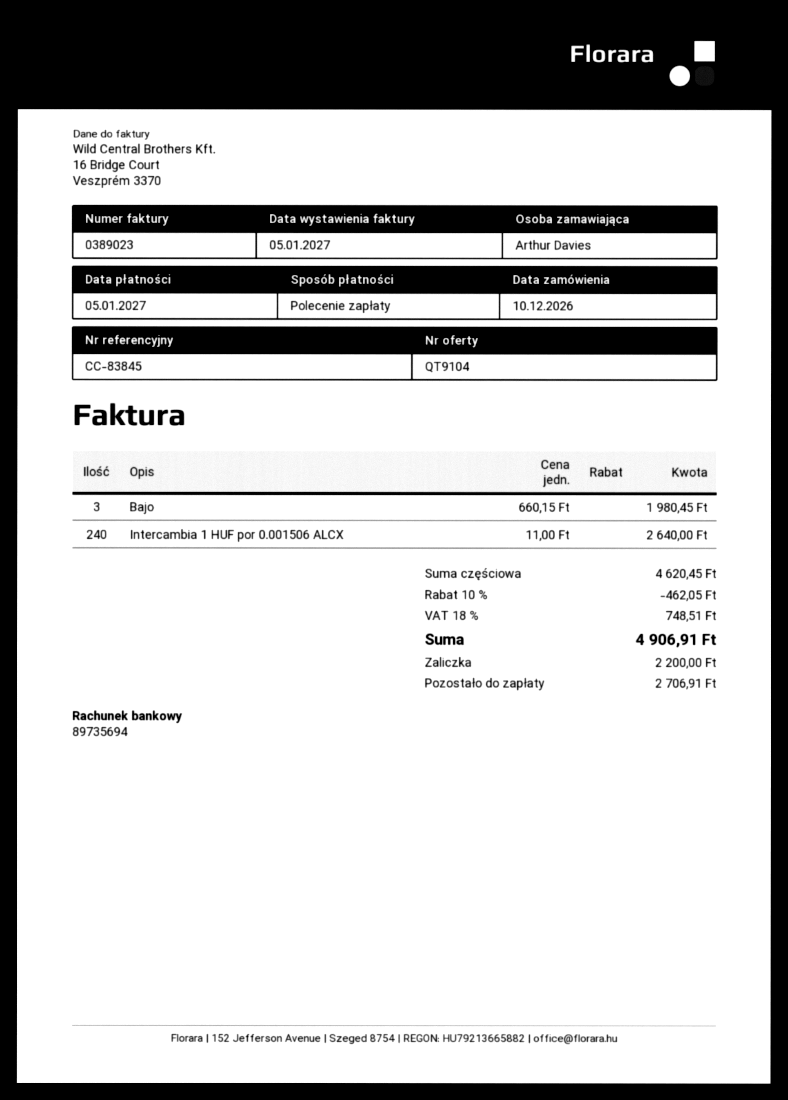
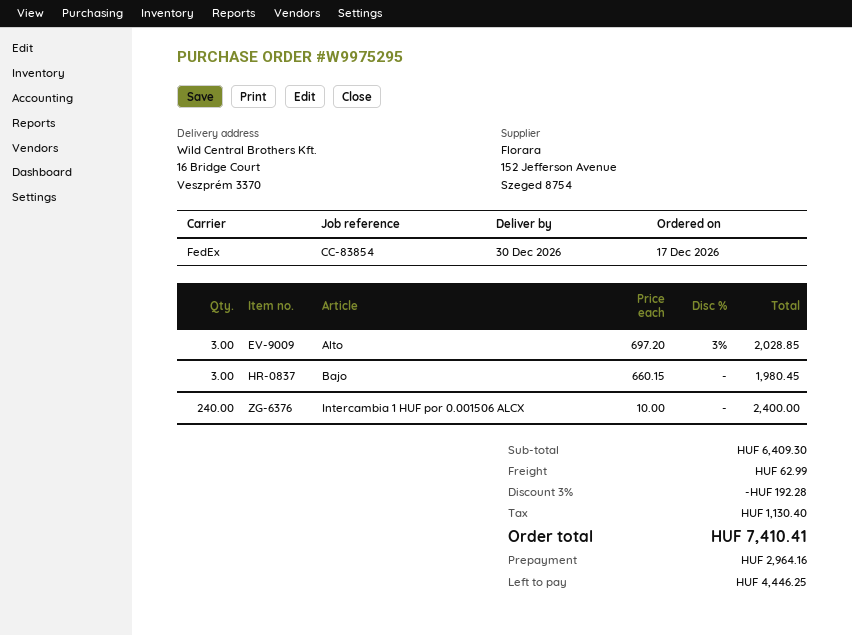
order date: 2026-12-10 -> 2026-12-17
reference: CC-83845 -> CC-83854
Intercambia 1 HUF por 0.001506 ALCX: 240 x 11.00 = 2640.00 -> 240 x 10.00 = 2400.00
Alto: none -> 3 x 697.20 - 3% = 2028.85
subtotal: 4620.45 -> 6409.30
discount: 10% = 462.05 -> 3% = 192.28
shipping: none -> 62.99
tax: 748.51 -> 1130.40
total: 4906.91 -> 7410.41
deposit: 2200.00 -> 2964.16
balance: 2706.91 -> 4446.25

